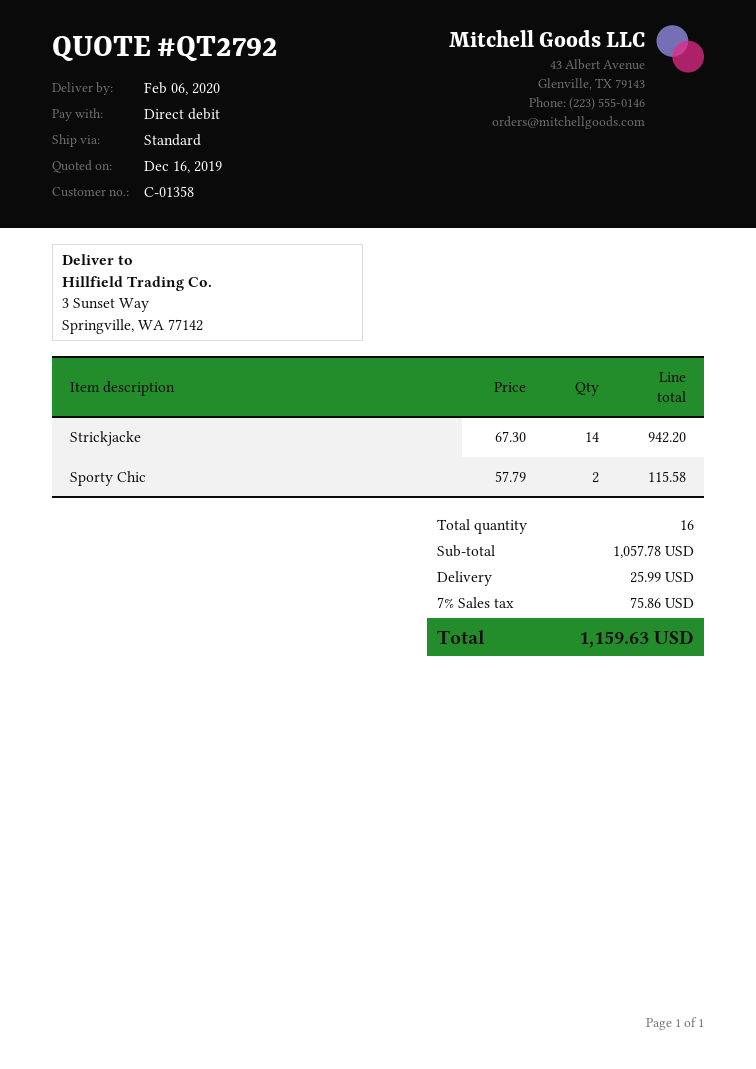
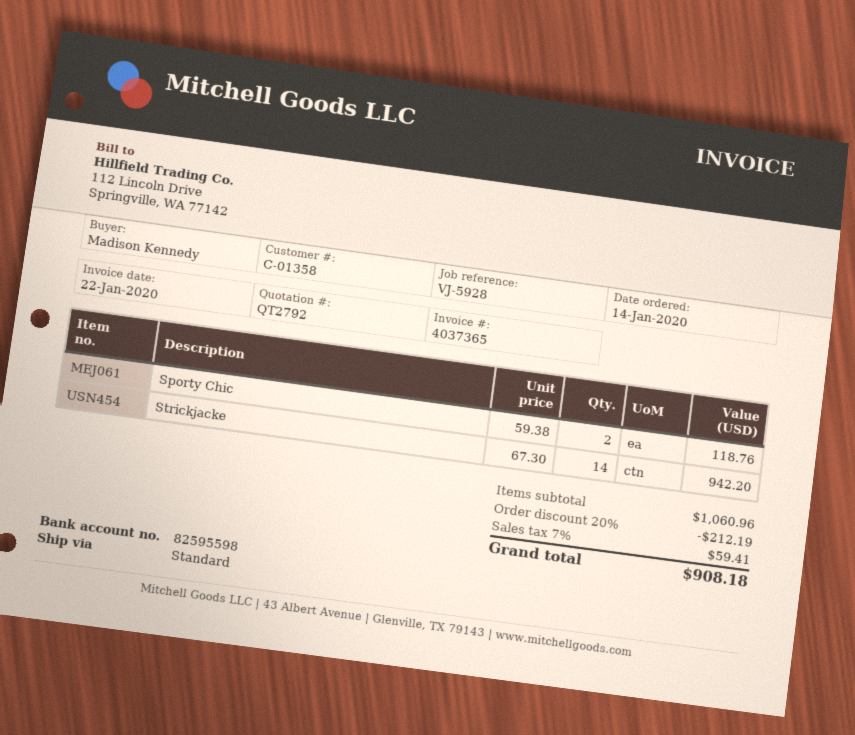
Sporty Chic: 2 x 57.79 = 115.58 -> 2 x 59.38 = 118.76
subtotal: 1057.78 -> 1060.96
discount: none -> 20% = 212.19
shipping: 25.99 -> none
tax: 7% = 75.86 -> 7% = 59.41
total: 1159.63 -> 908.18

